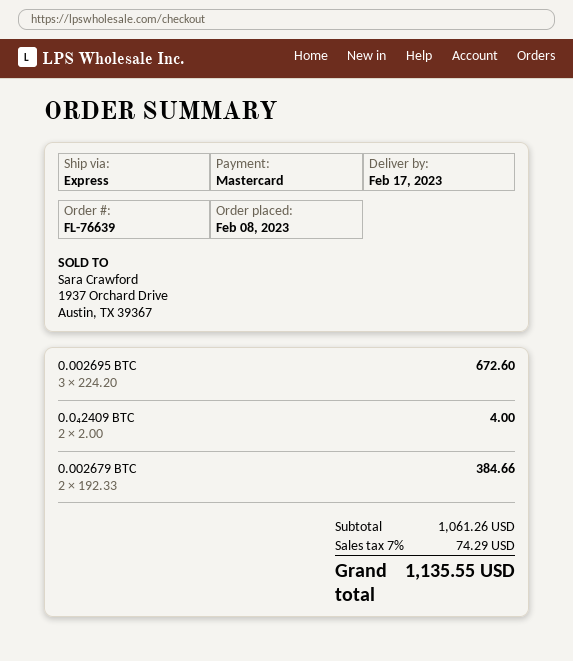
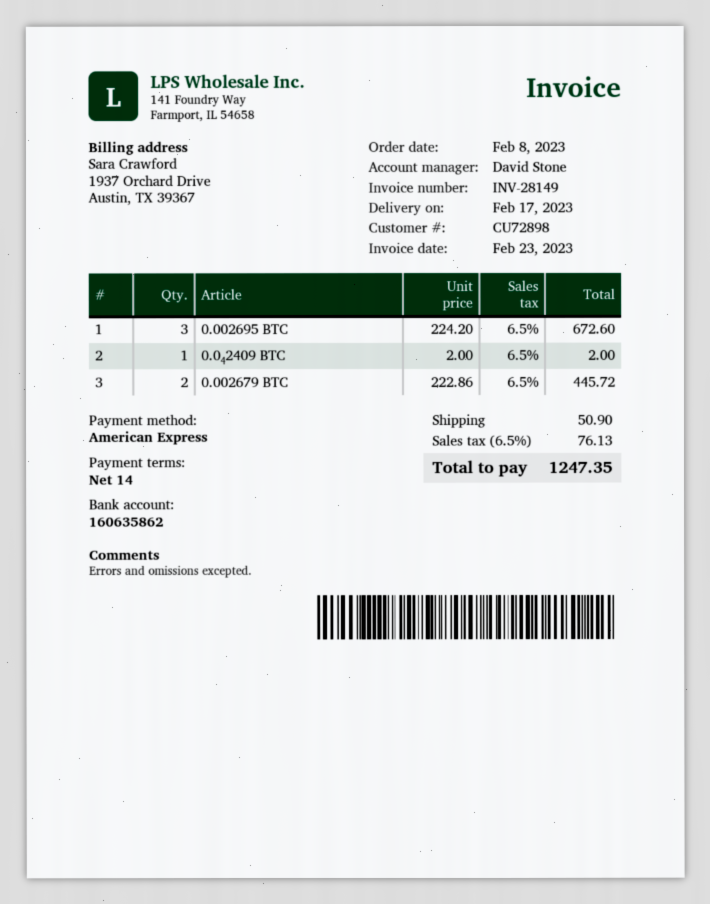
payment method: Mastercard -> American Express
0.0₄2409 BTC: 2 x 2.00 = 4.00 -> 1 x 2.00 = 2.00
0.002679 BTC: 2 x 192.33 = 384.66 -> 2 x 222.86 = 445.72
shipping: none -> 50.90
tax: 7% = 74.29 -> 6.5% = 76.13
total: 1135.55 -> 1247.35

